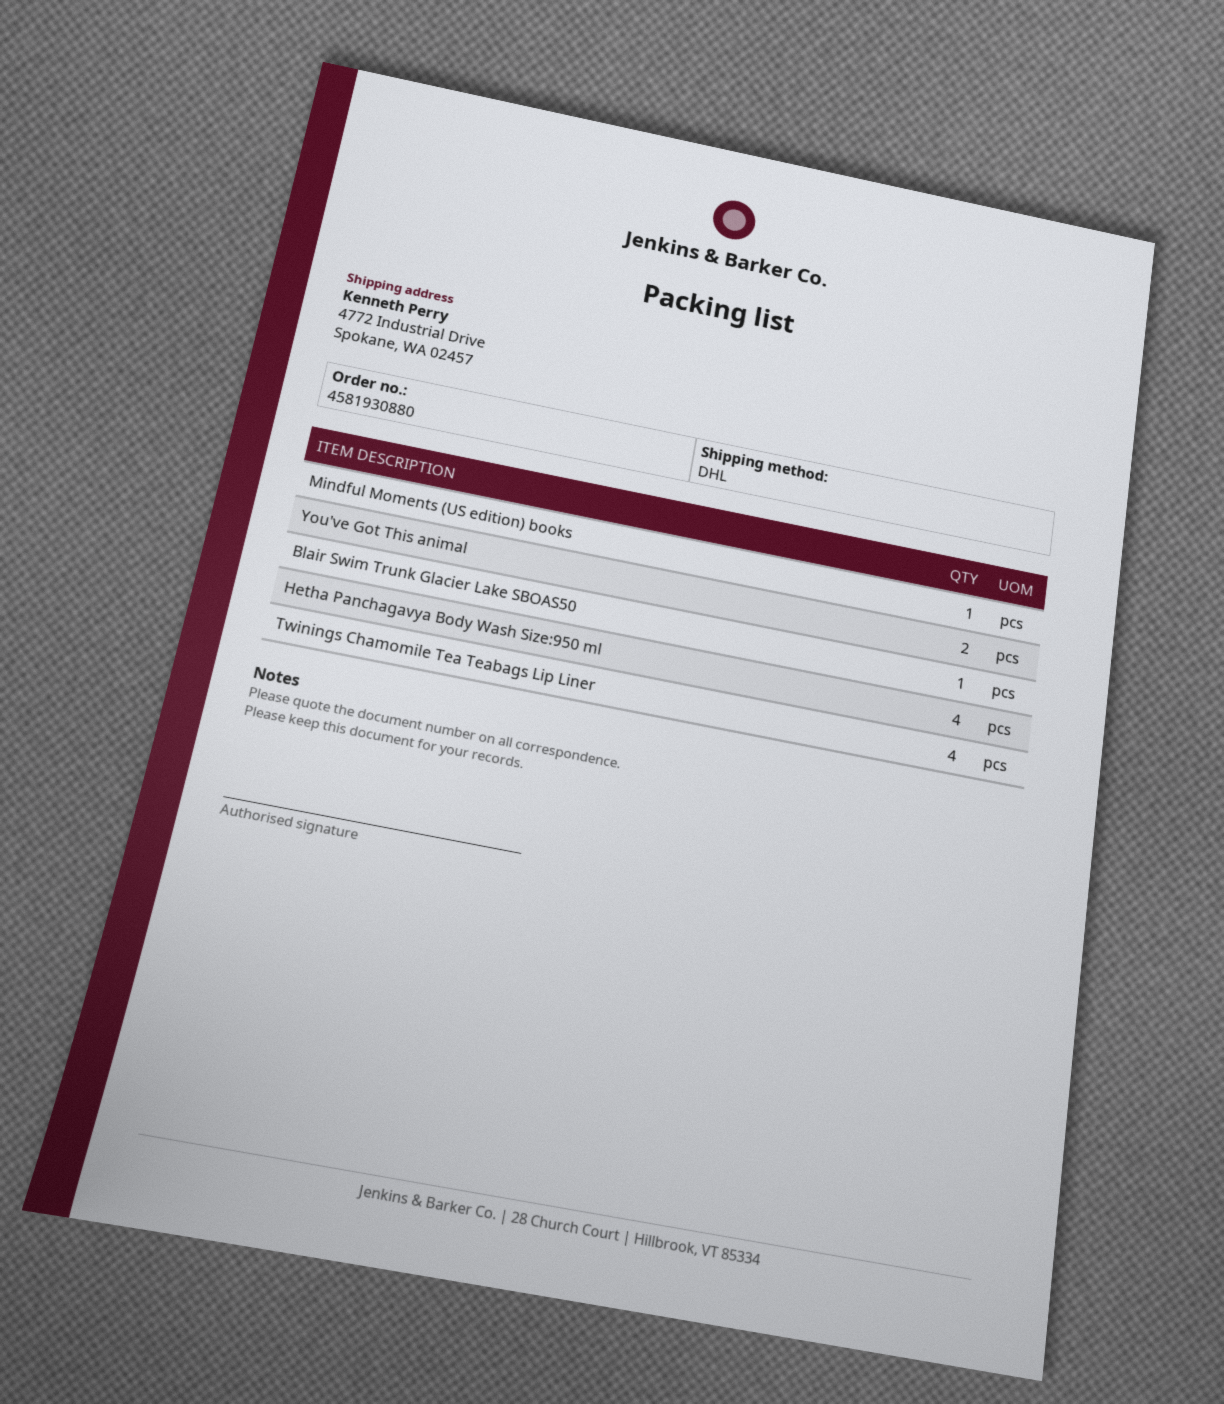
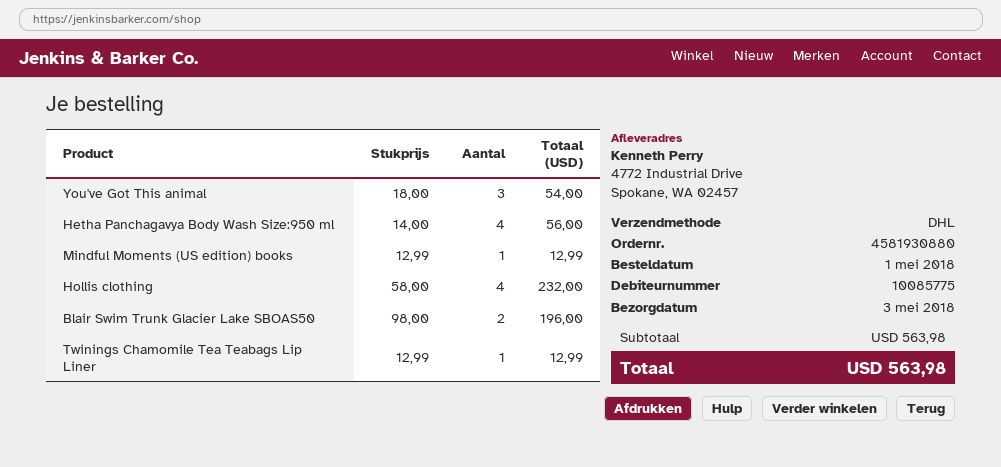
You've Got This animal: 2 -> 3
Blair Swim Trunk Glacier Lake SBOAS50: 1 -> 2
Twinings Chamomile Tea Teabags Lip Liner: 4 -> 1
Hollis clothing: none -> 4

